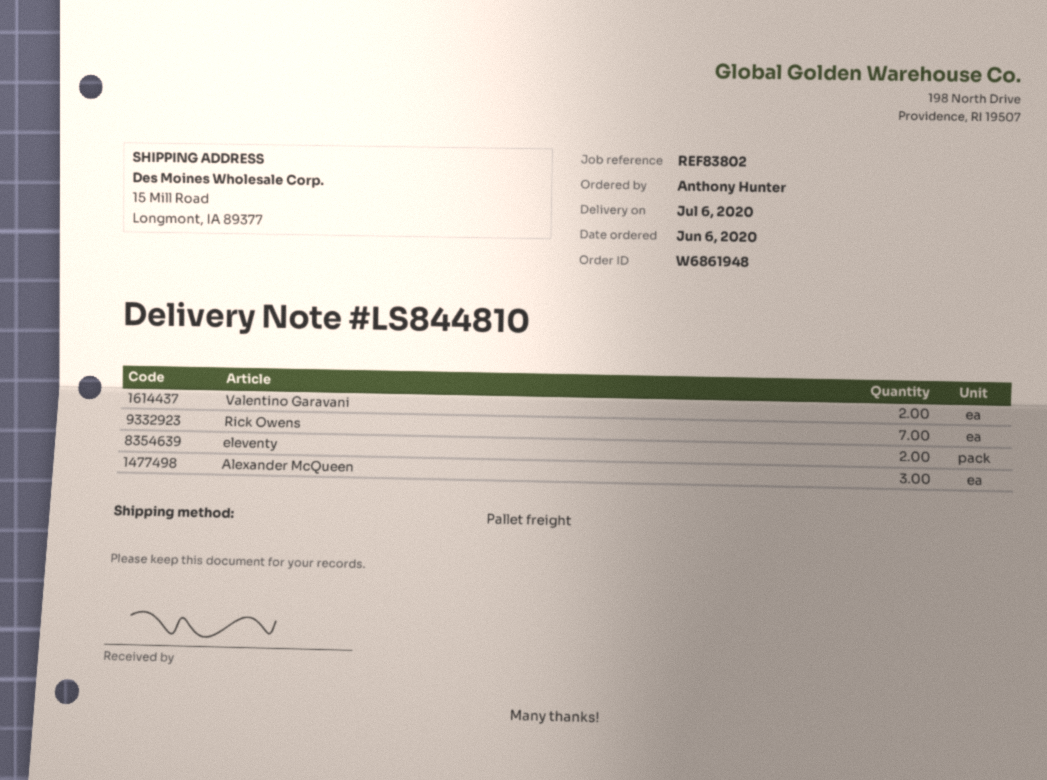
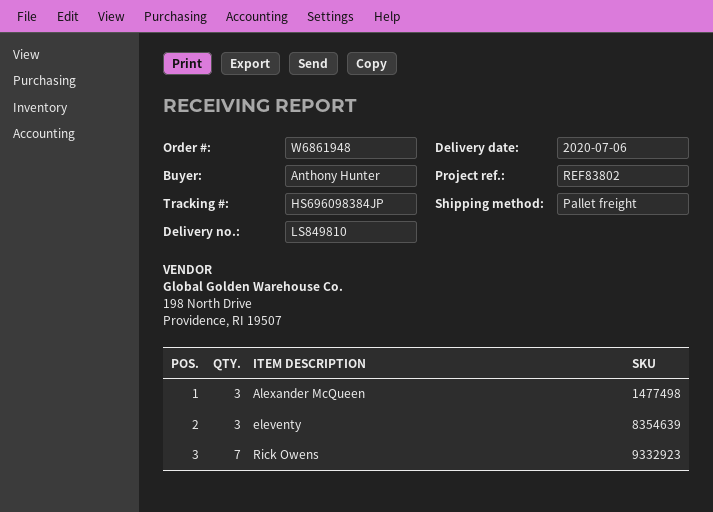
delivery note number: LS844810 -> LS849810
Valentino Garavani: 2 -> none
eleventy: 2 -> 3

